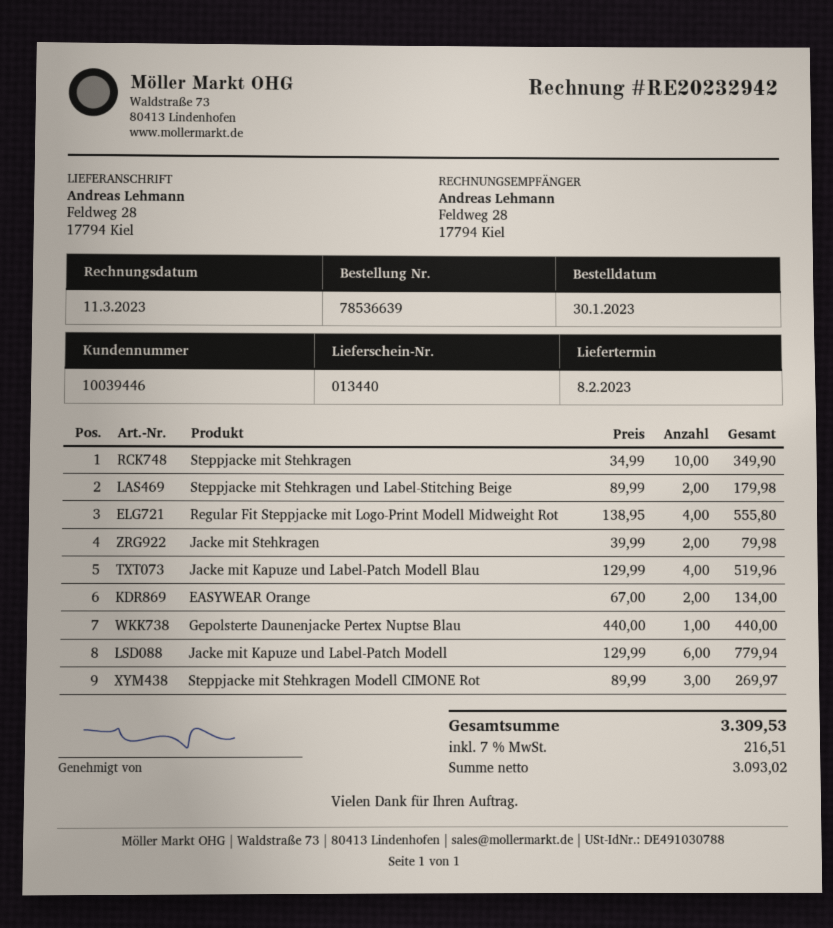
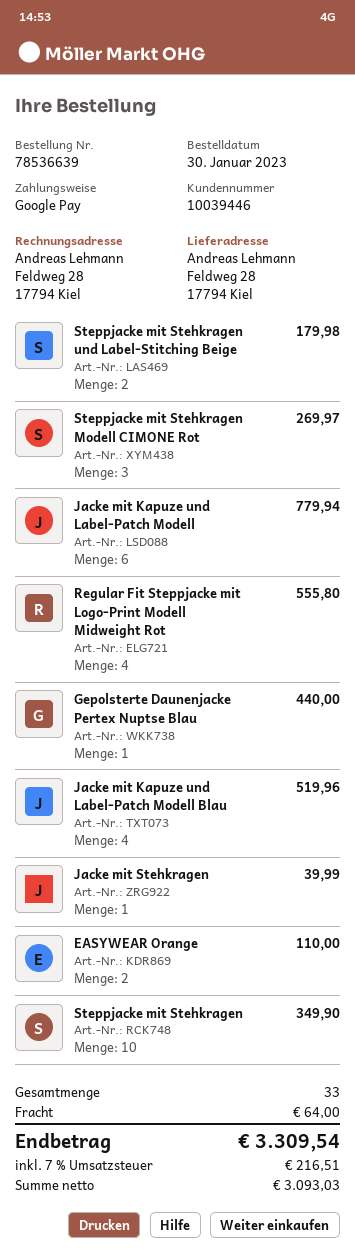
Jacke mit Stehkragen: 2 for 79.98 -> 1 for 39.99
EASYWEAR Orange: 2 for 134.00 -> 2 for 110.00
shipping: none -> 64.00
net: 3093.02 -> 3093.03
total: 3309.53 -> 3309.54

